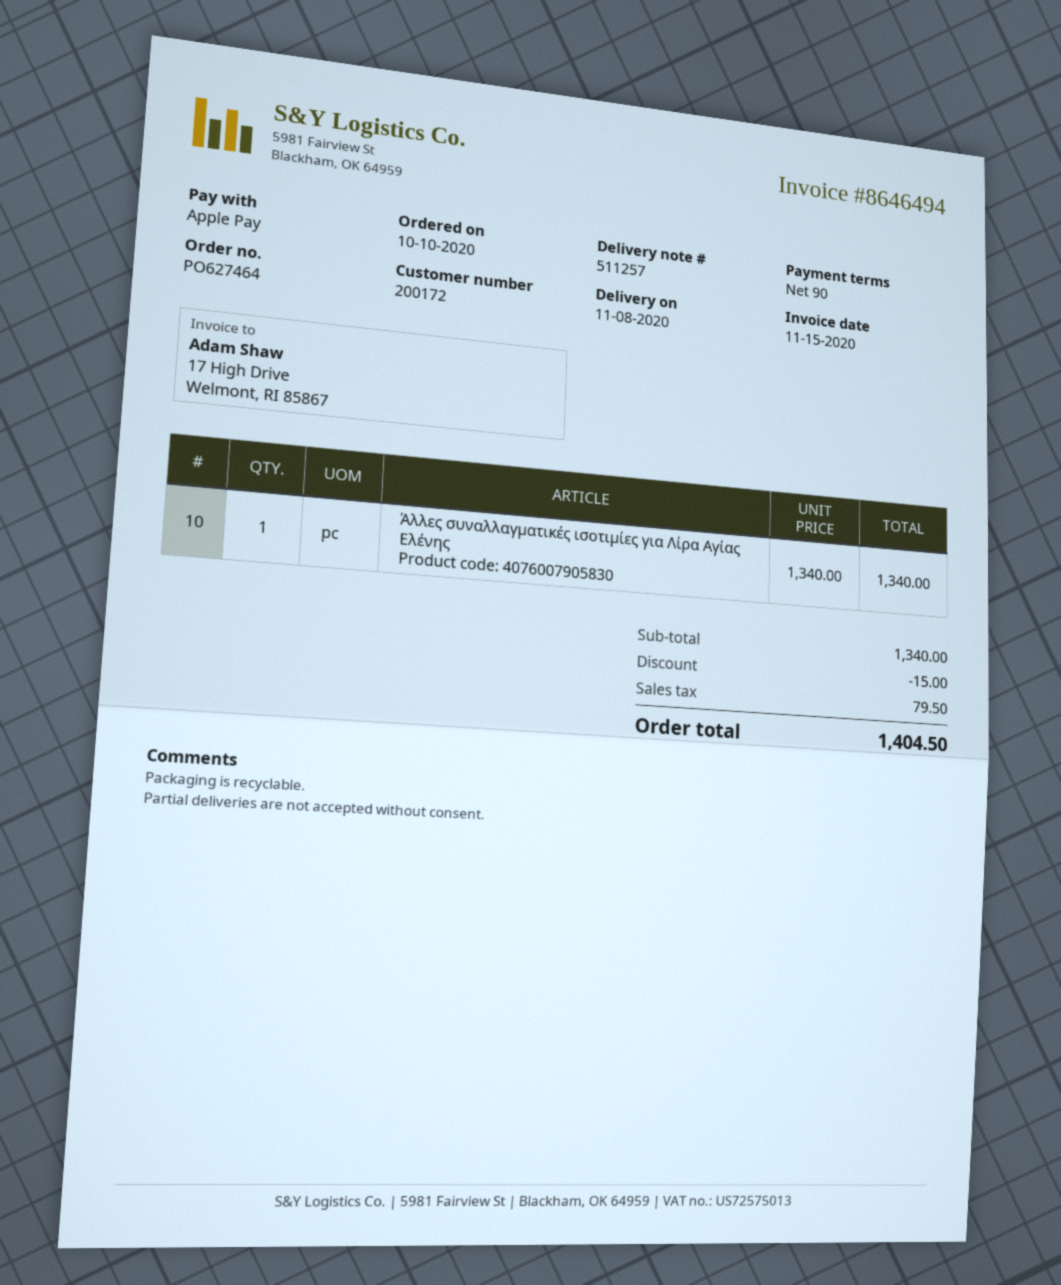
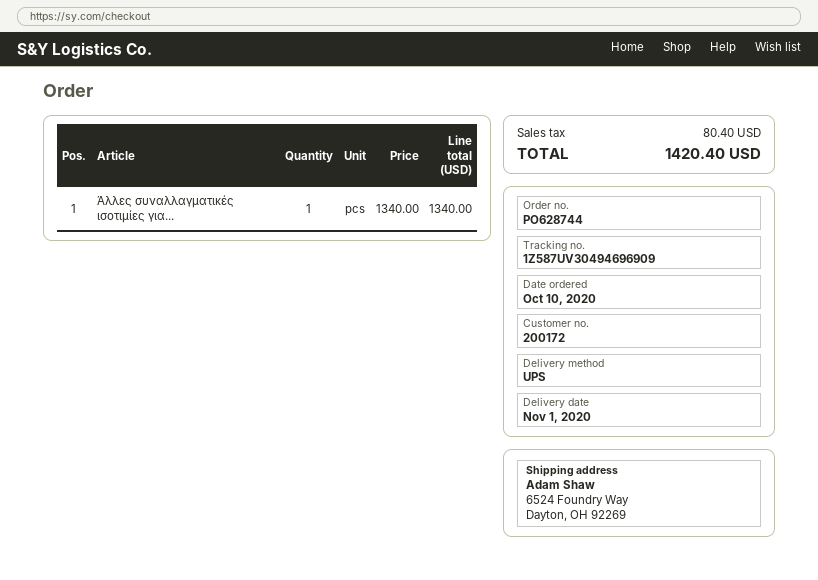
order number: PO627464 -> PO628744
delivery date: 2020-11-08 -> 2020-11-01
discount: 15.00 -> none
tax: 79.50 -> 80.40
total: 1404.50 -> 1420.40

